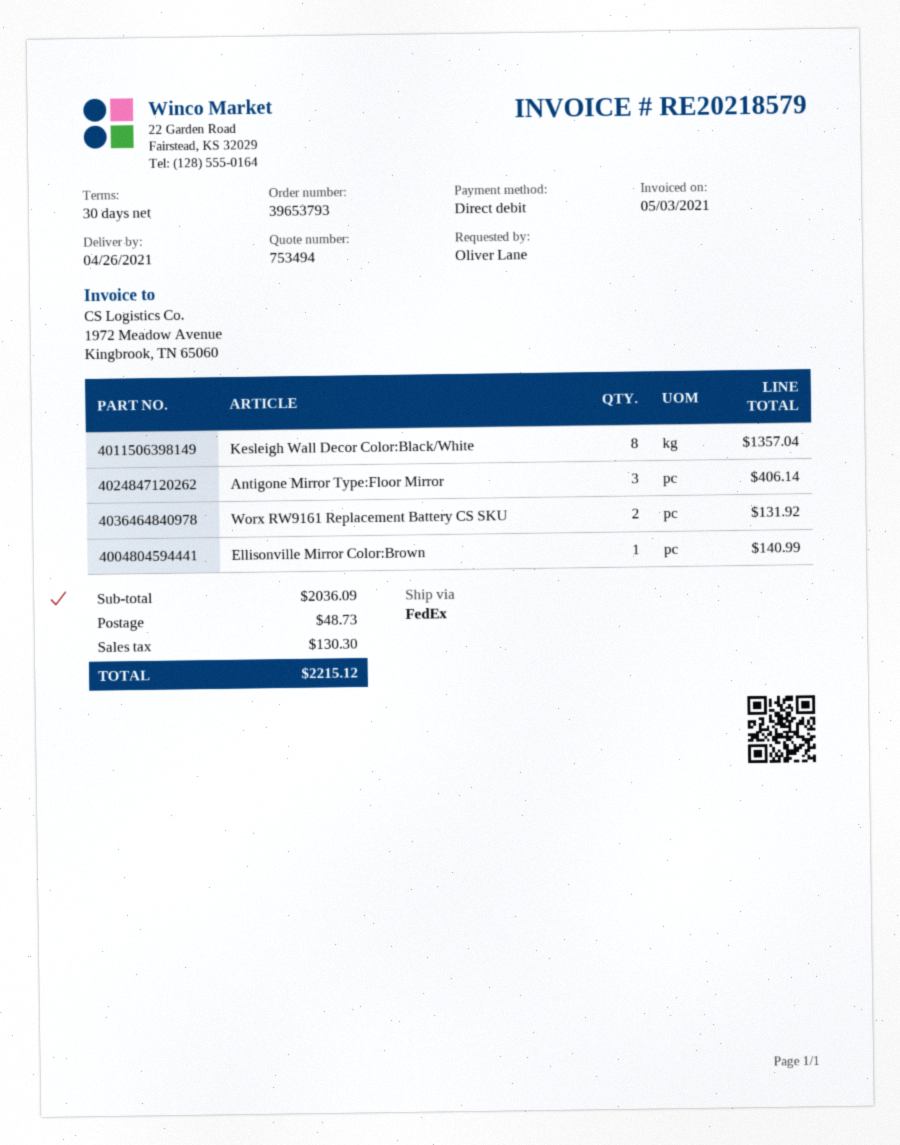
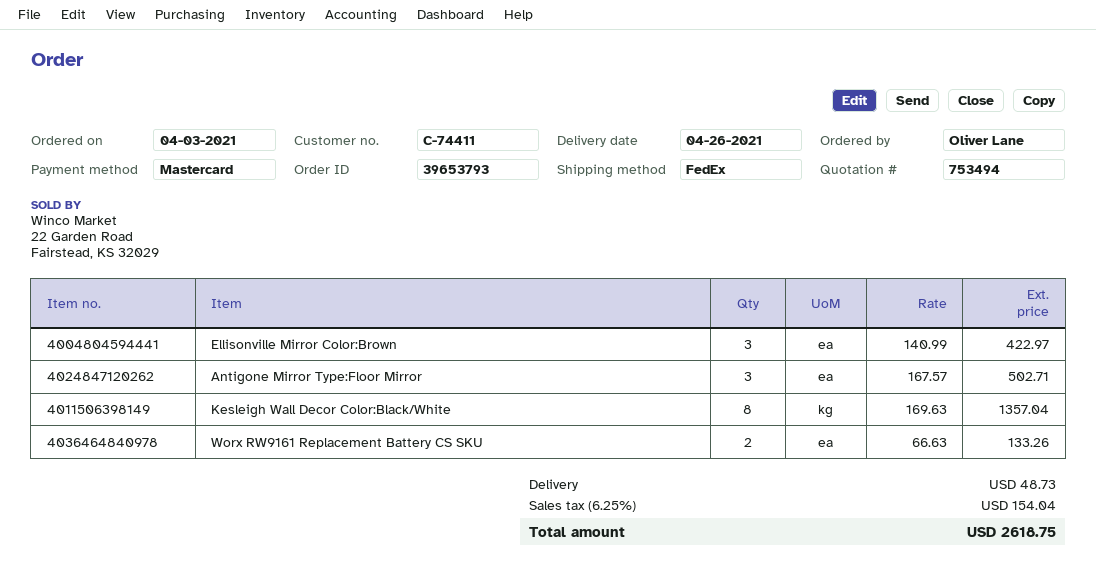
payment method: direct debit -> Mastercard
Antigone Mirror Type:Floor Mirror: 3 for 406.14 -> 3 for 502.71
Worx RW9161 Replacement Battery CS SKU: 2 for 131.92 -> 2 for 133.26
Ellisonville Mirror Color:Brown: 1 for 140.99 -> 3 for 422.97
tax: 130.30 -> 154.04
total: 2215.12 -> 2618.75

